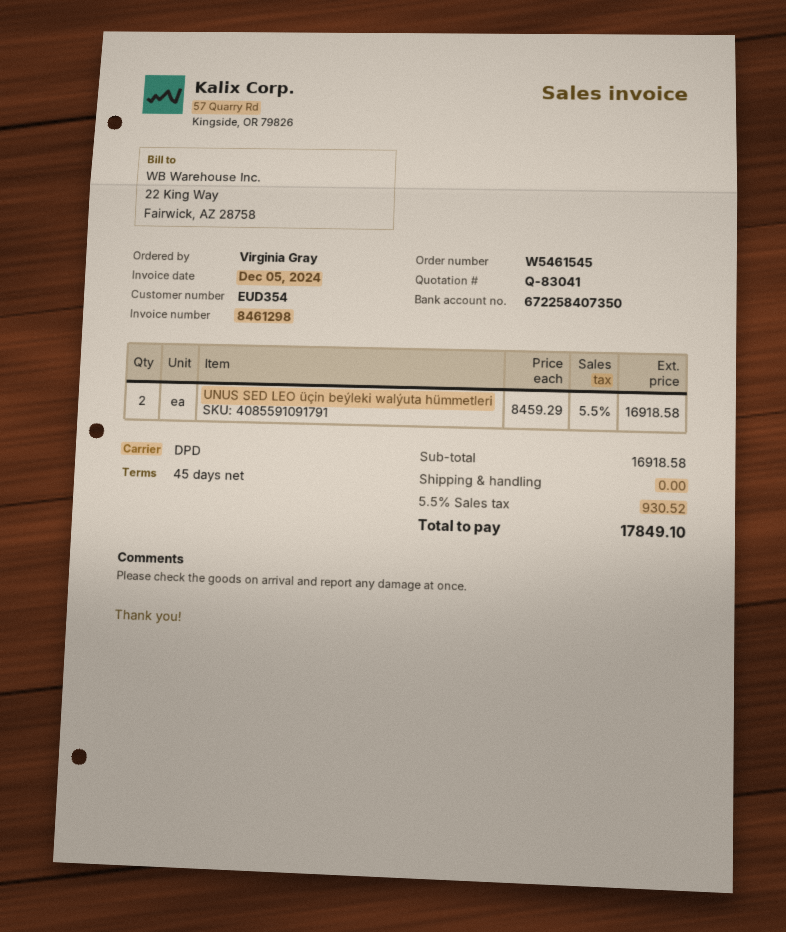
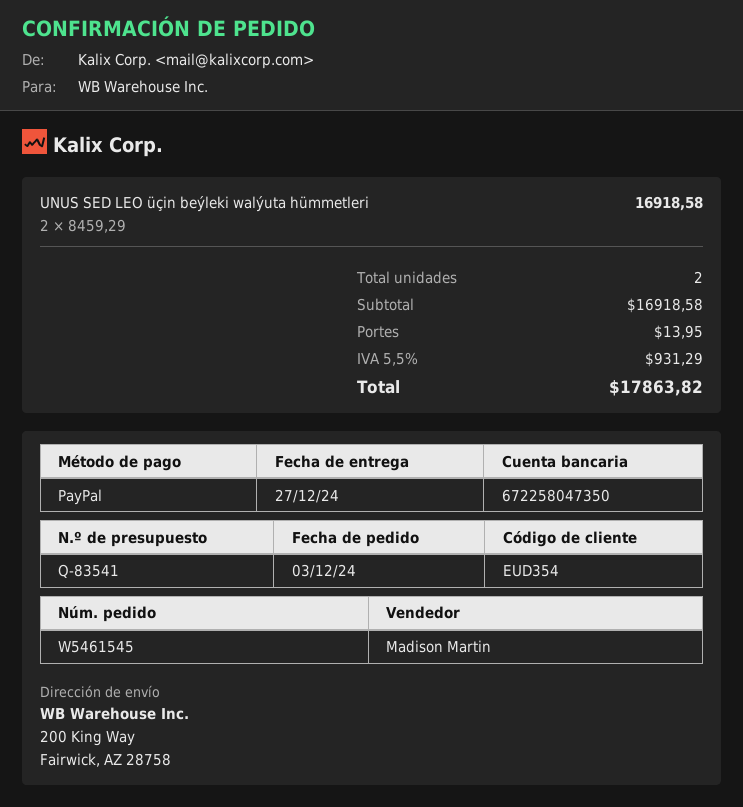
quote number: Q-83041 -> Q-83541
bank account: 672258407350 -> 672258047350
shipping: 0.00 -> 13.95
tax: 5.5% = 930.52 -> 5.5% = 931.29
total: 17849.10 -> 17863.82

